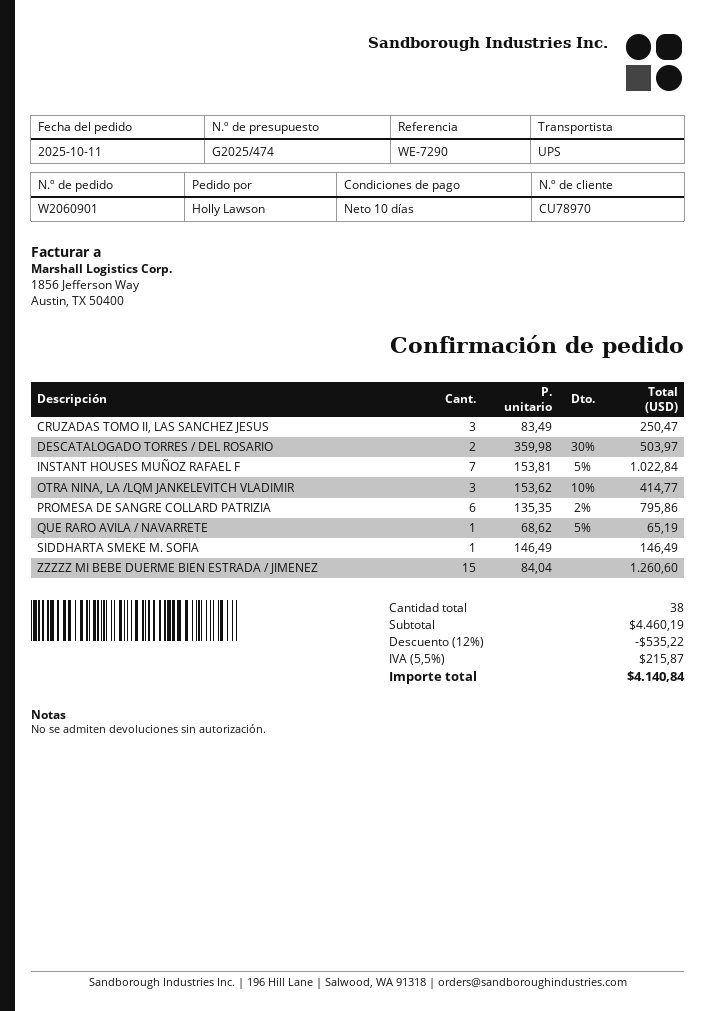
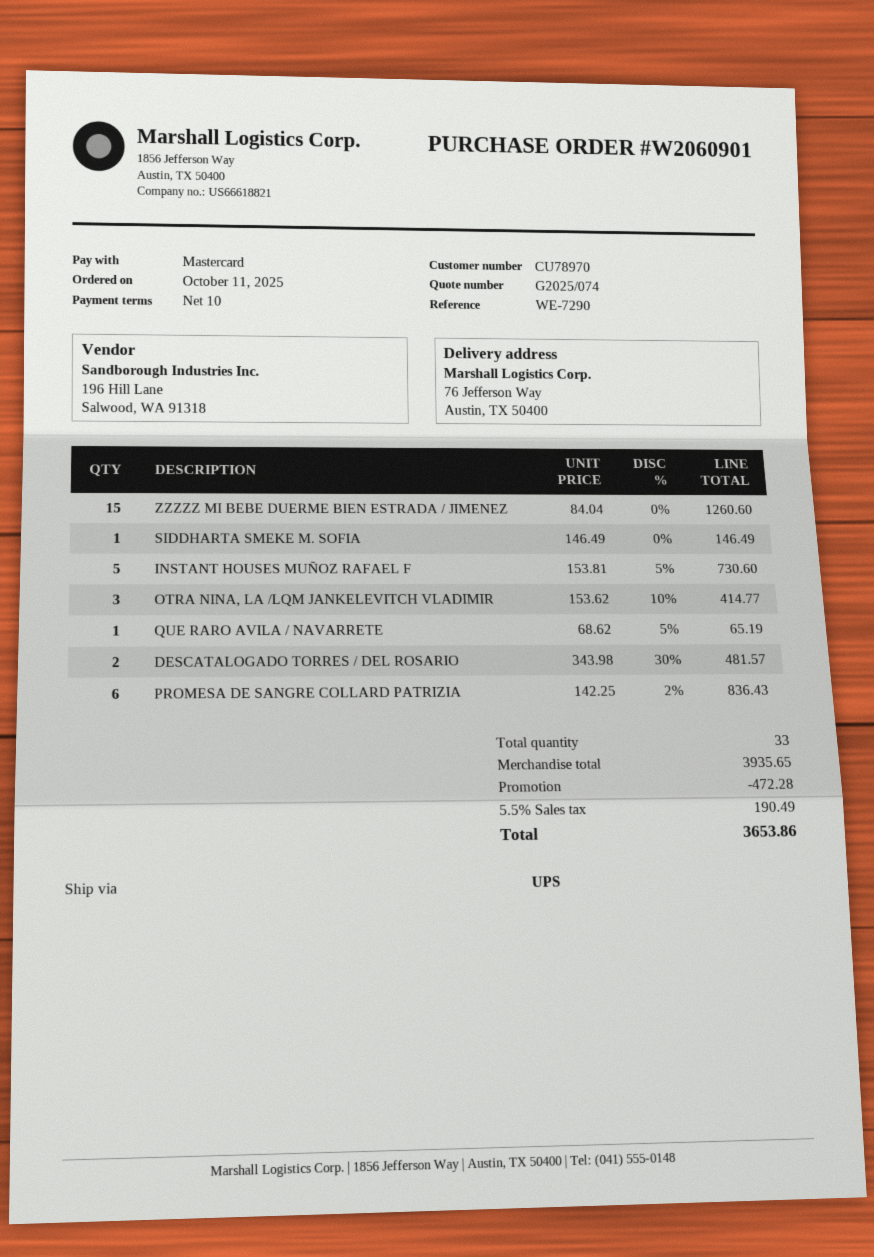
quote number: G2025/474 -> G2025/074
CRUZADAS TOMO II, LAS SANCHEZ JESUS: 3 x 83.49 = 250.47 -> none
DESCATALOGADO TORRES / DEL ROSARIO: 2 x 359.98 - 30% = 503.97 -> 2 x 343.98 - 30% = 481.57
INSTANT HOUSES MUÑOZ RAFAEL F: 7 x 153.81 - 5% = 1022.84 -> 5 x 153.81 - 5% = 730.60
PROMESA DE SANGRE COLLARD PATRIZIA: 6 x 135.35 - 2% = 795.86 -> 6 x 142.25 - 2% = 836.43
total quantity: 38 -> 33
subtotal: 4460.19 -> 3935.65
discount: 535.22 -> 472.28
tax: 5.5% = 215.87 -> 5.5% = 190.49
total: 4140.84 -> 3653.86

